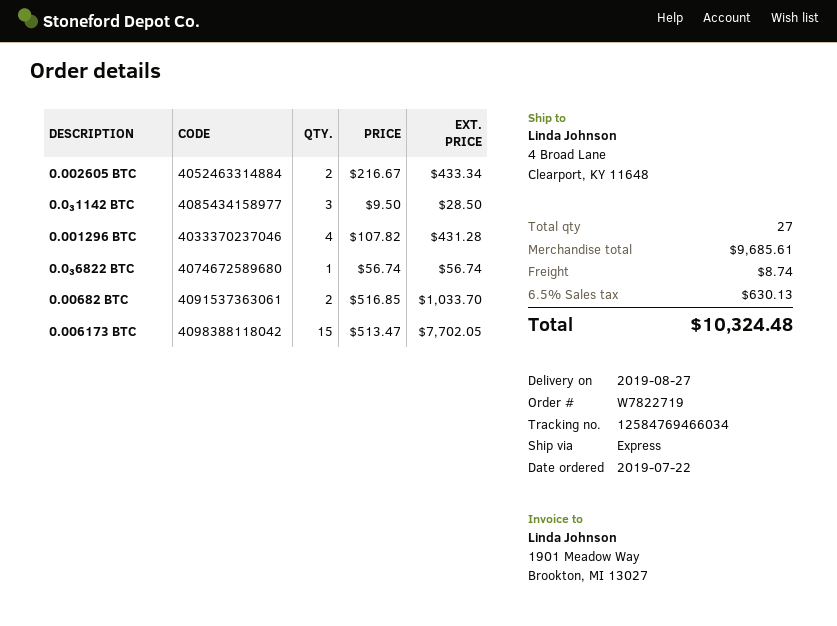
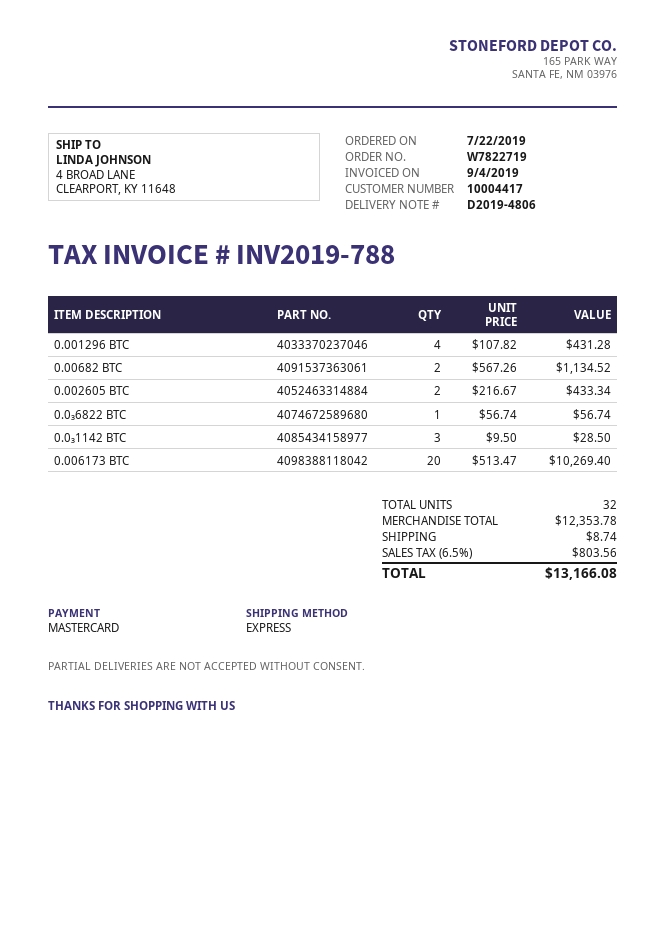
0.00682 BTC: 2 x 516.85 = 1033.70 -> 2 x 567.26 = 1134.52
0.006173 BTC: 15 x 513.47 = 7702.05 -> 20 x 513.47 = 10269.40
total quantity: 27 -> 32
subtotal: 9685.61 -> 12353.78
tax: 6.5% = 630.13 -> 6.5% = 803.56
total: 10324.48 -> 13166.08

